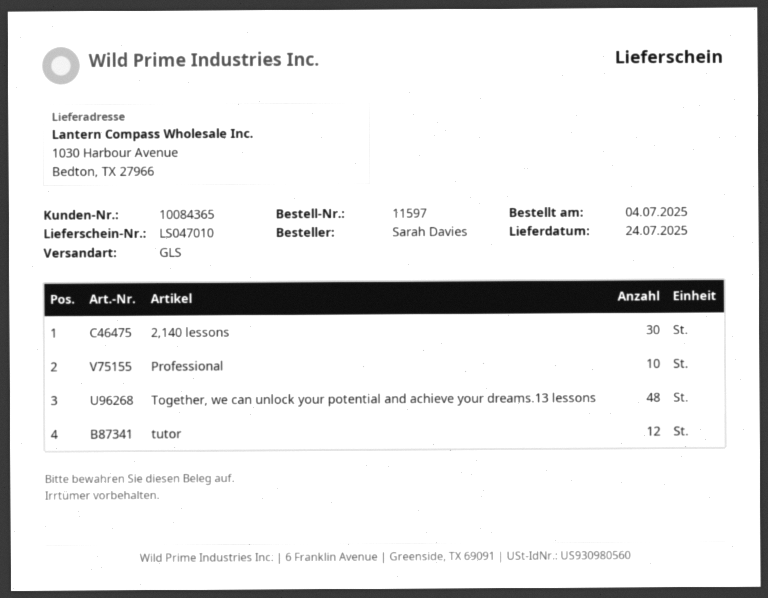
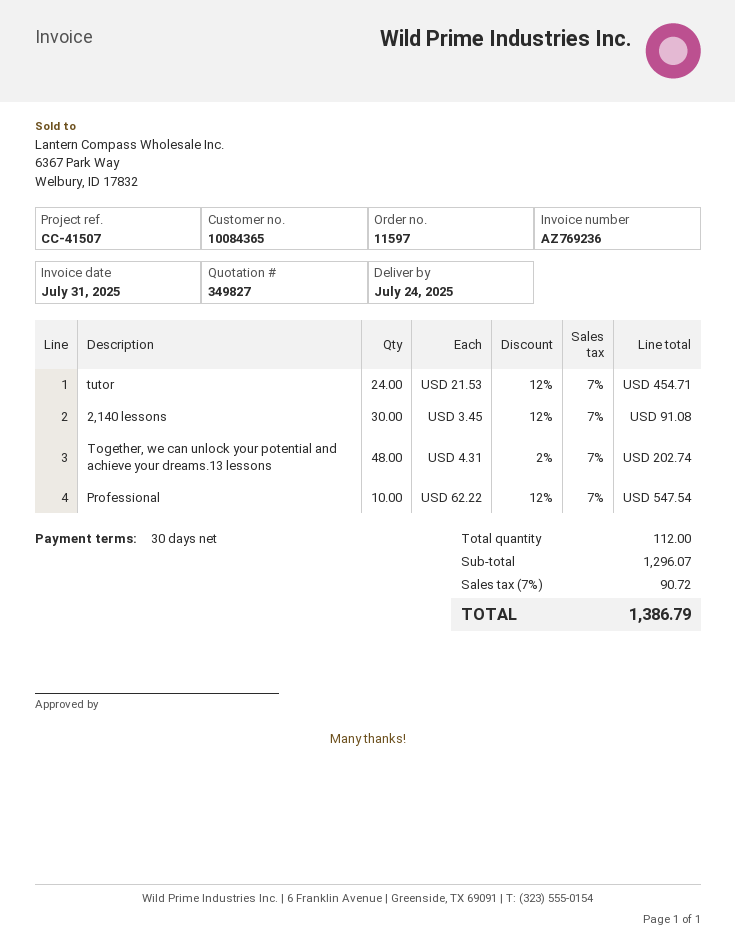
tutor: 12 -> 24

